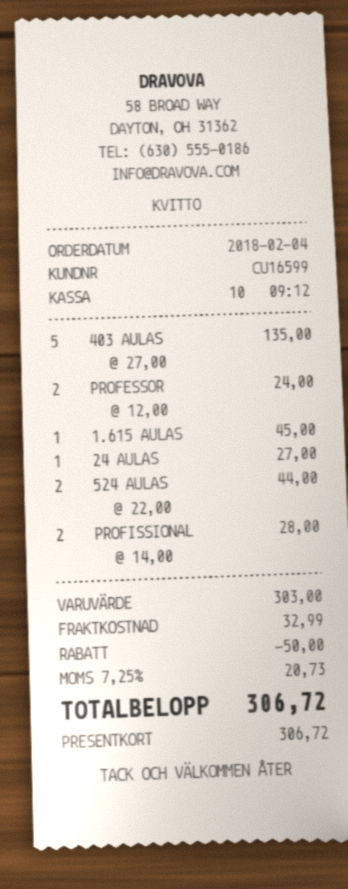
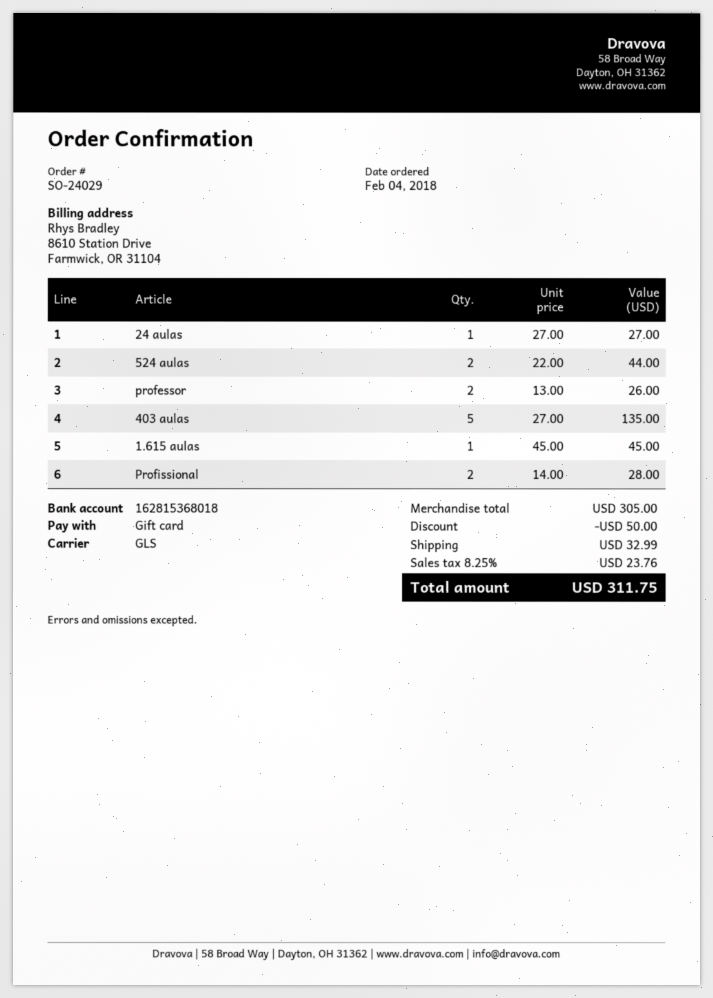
PROFESSOR: 2 x 12.00 = 24.00 -> 2 x 13.00 = 26.00
subtotal: 303.00 -> 305.00
tax: 7.25% = 20.73 -> 8.25% = 23.76
total: 306.72 -> 311.75

